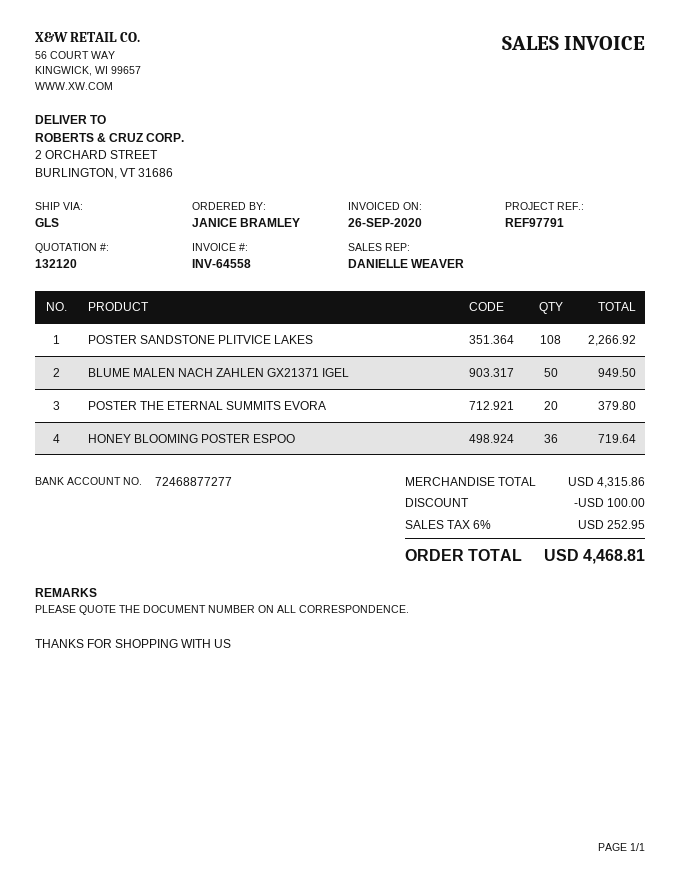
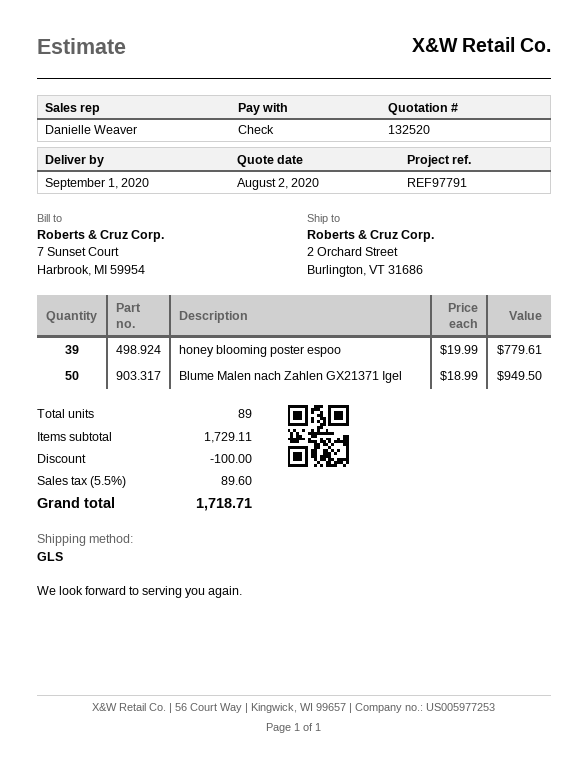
quote number: 132120 -> 132520
POSTER SANDSTONE PLITVICE LAKES: 108 for 2266.92 -> none
POSTER THE ETERNAL SUMMITS EVORA: 20 for 379.80 -> none
HONEY BLOOMING POSTER ESPOO: 36 for 719.64 -> 39 for 779.61
subtotal: 4315.86 -> 1729.11
tax: 6% = 252.95 -> 5.5% = 89.60
total: 4468.81 -> 1718.71

